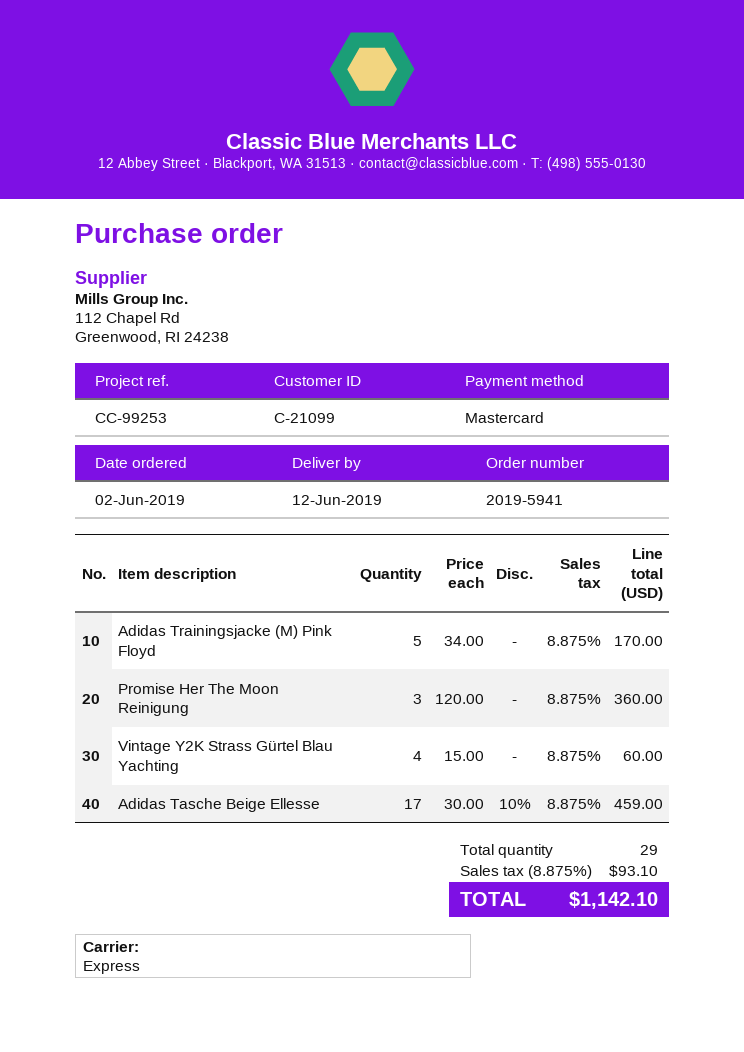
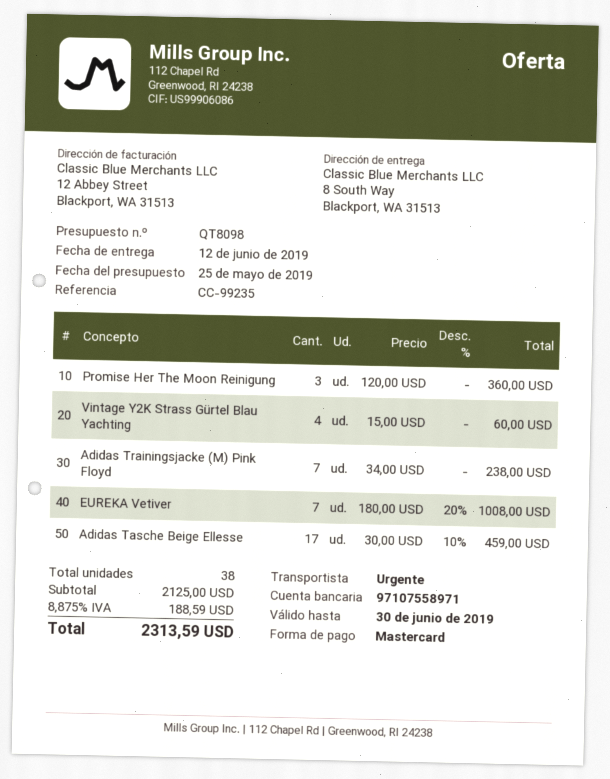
reference: CC-99253 -> CC-99235
Adidas Trainingsjacke (M) Pink Floyd: 5 x 34.00 = 170.00 -> 7 x 34.00 = 238.00
EUREKA Vetiver: none -> 7 x 180.00 - 20% = 1008.00
total quantity: 29 -> 38
tax: 8.875% = 93.10 -> 8.875% = 188.59
total: 1142.10 -> 2313.59

